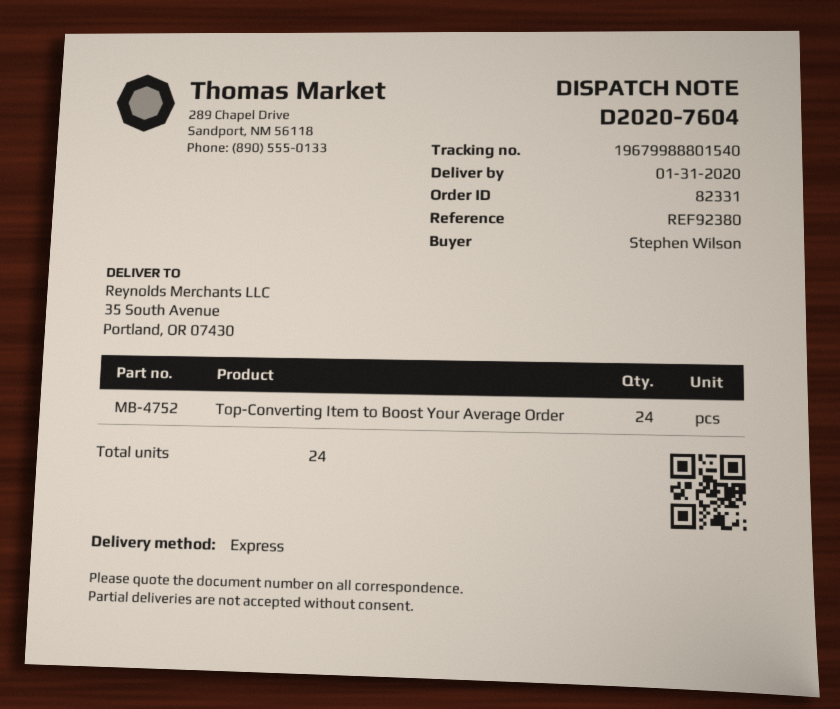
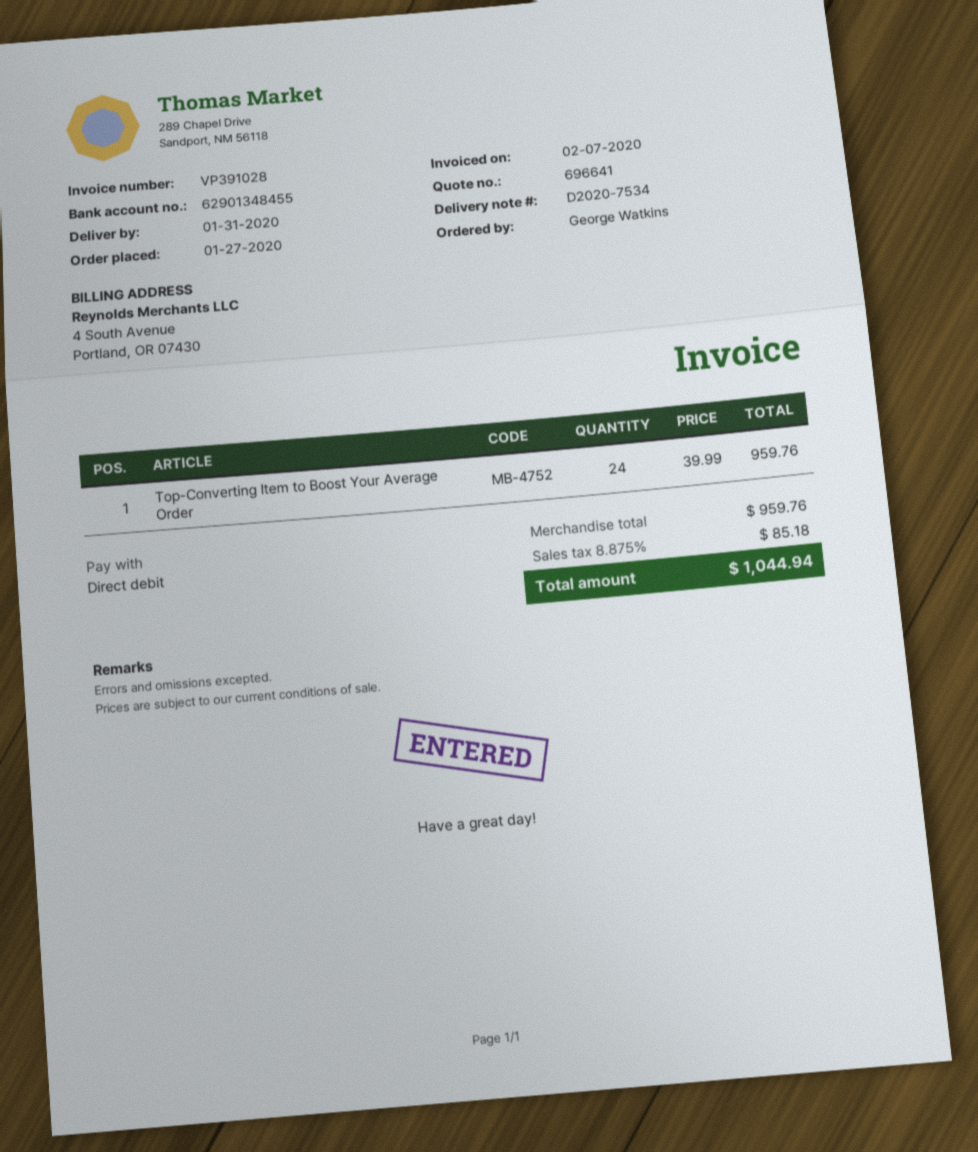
delivery note number: D2020-7604 -> D2020-7534
ordered by: Stephen Wilson -> George Watkins

